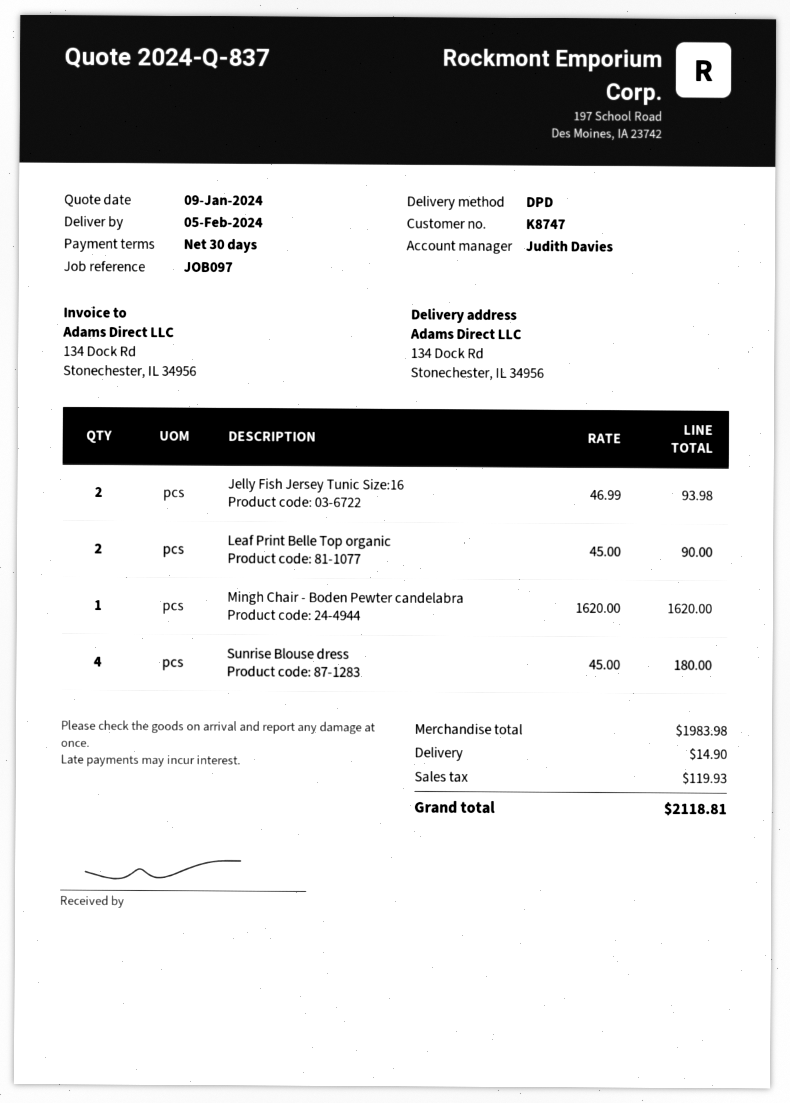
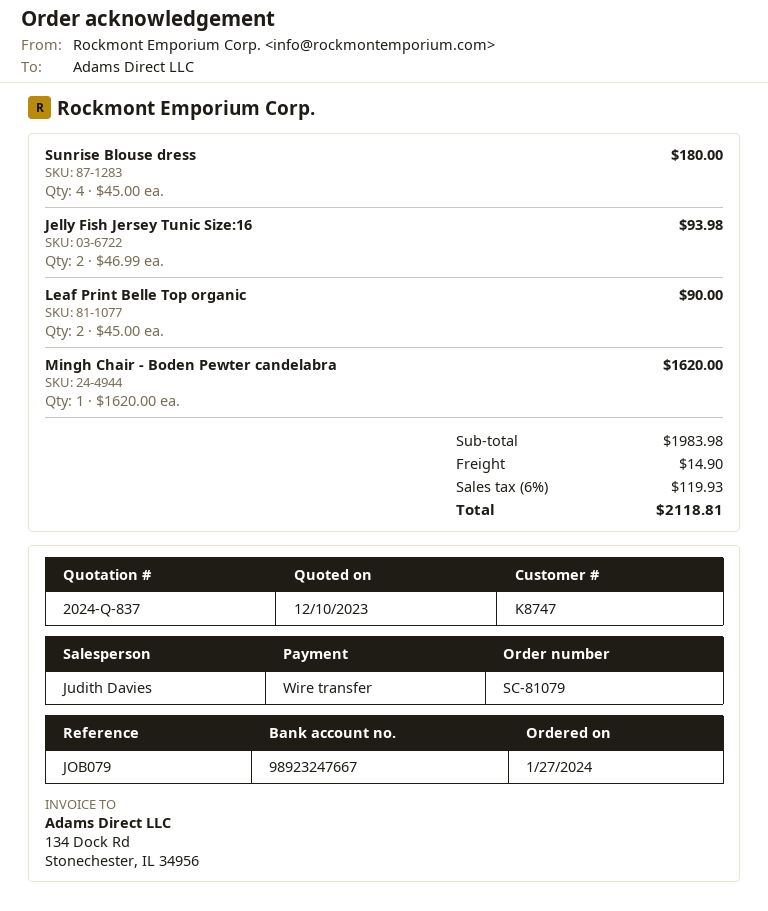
quote date: 2024-01-09 -> 2023-12-10
reference: JOB097 -> JOB079

